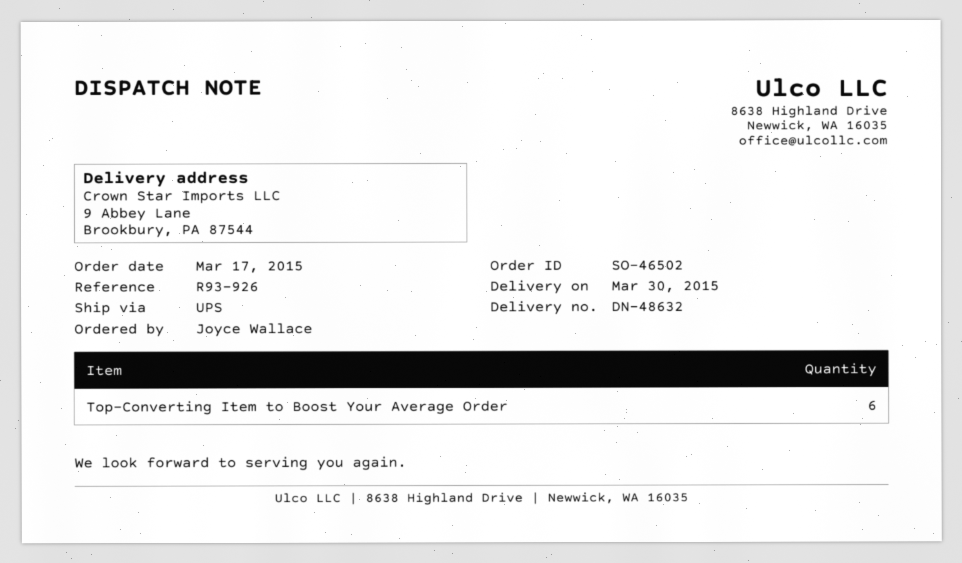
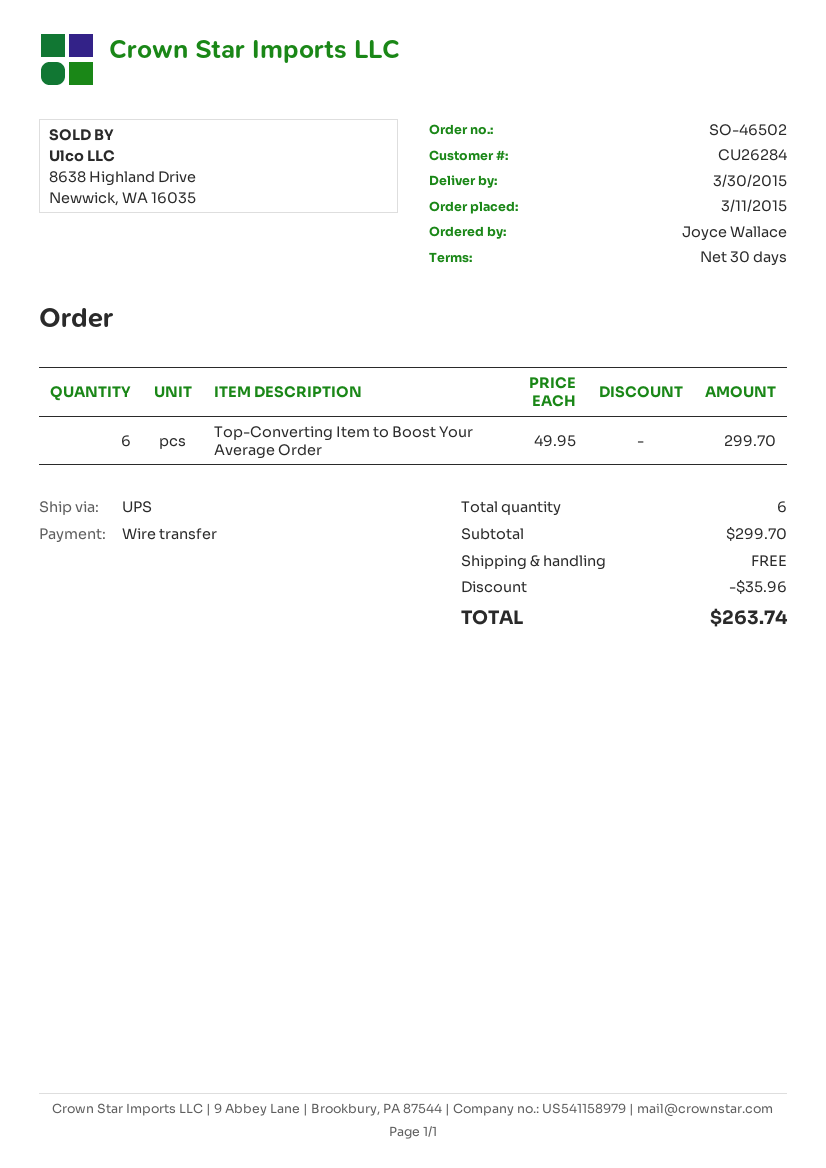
order date: 2015-03-17 -> 2015-03-11

